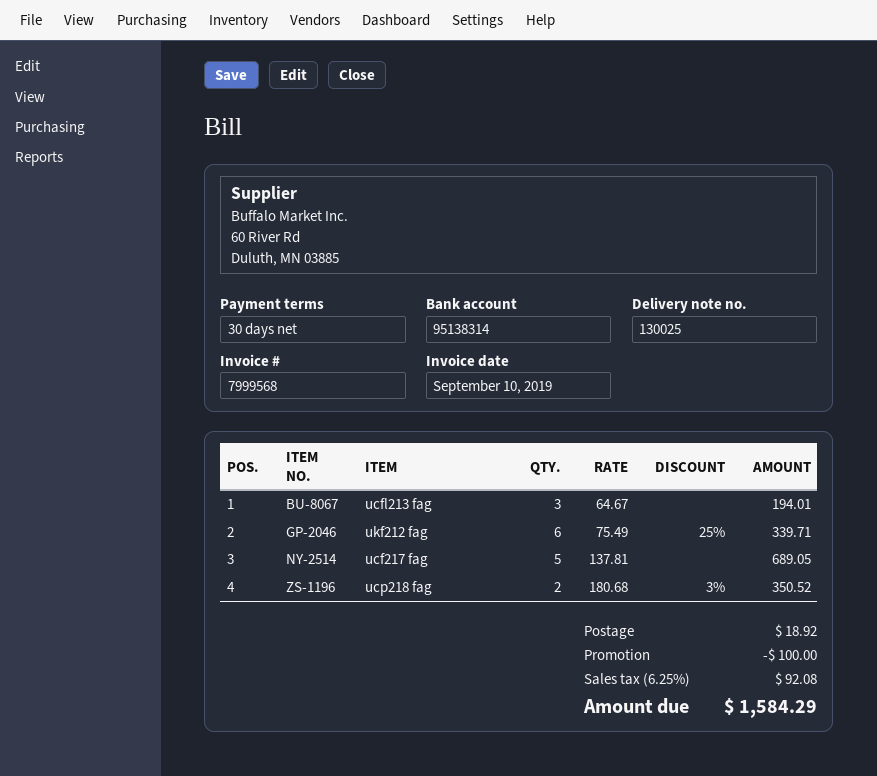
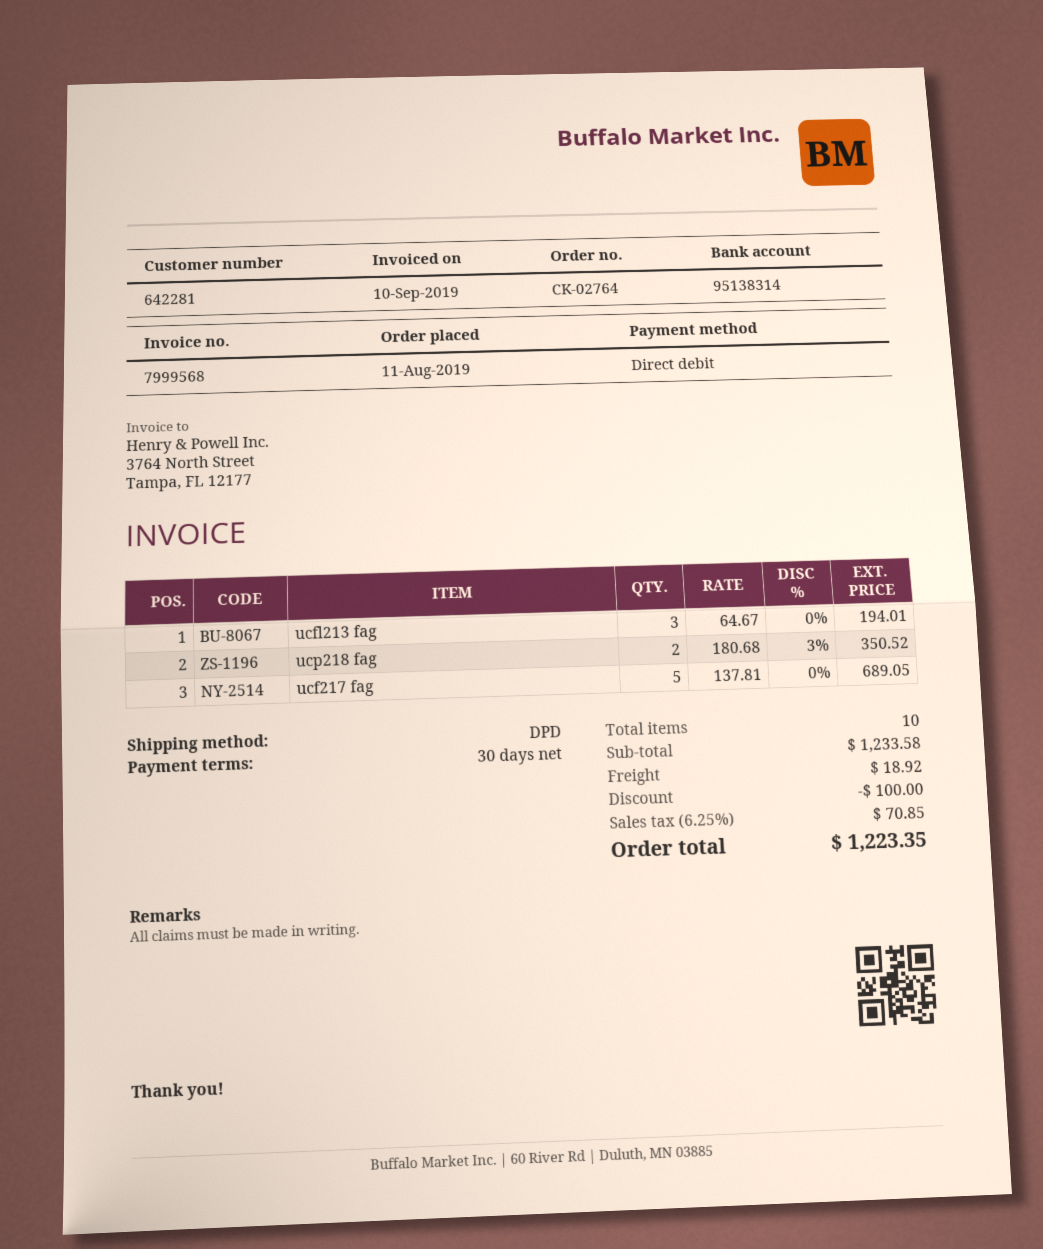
ukf212 fag: 6 x 75.49 - 25% = 339.71 -> none
tax: 6.25% = 92.08 -> 6.25% = 70.85
total: 1584.29 -> 1223.35

